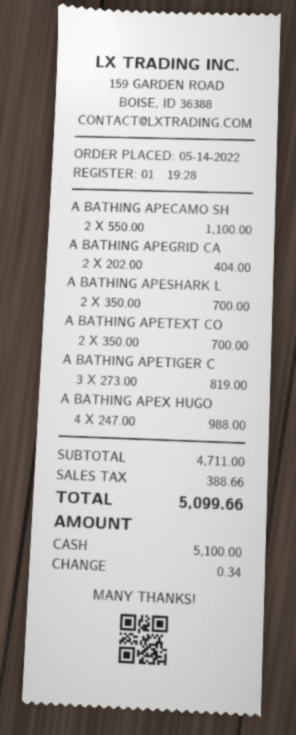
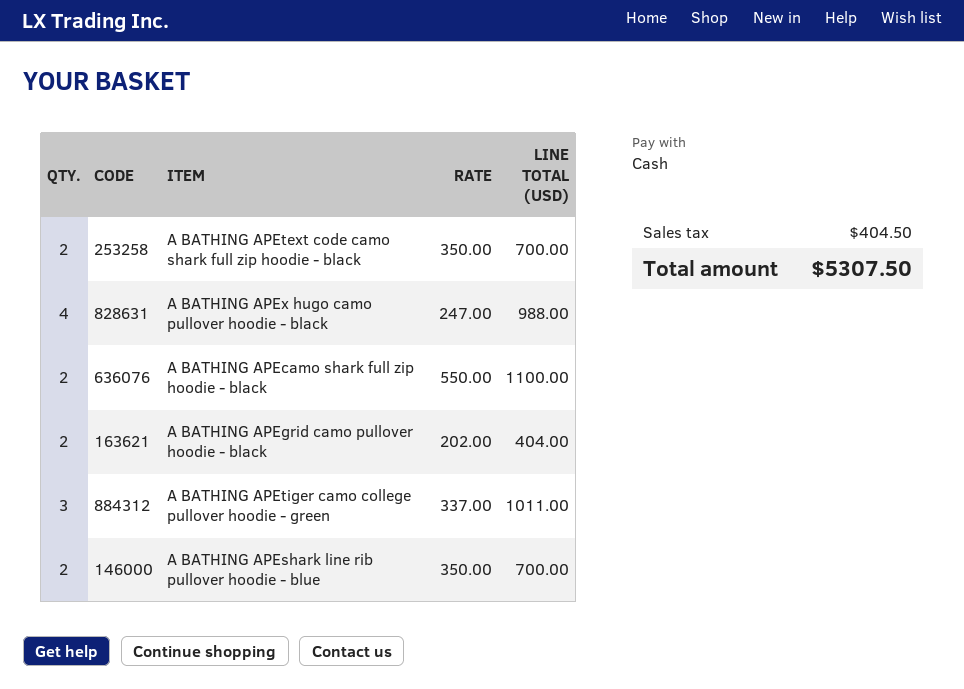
A BATHING APETIGER C: 3 x 273.00 = 819.00 -> 3 x 337.00 = 1011.00
tax: 388.66 -> 404.50
total: 5099.66 -> 5307.50

